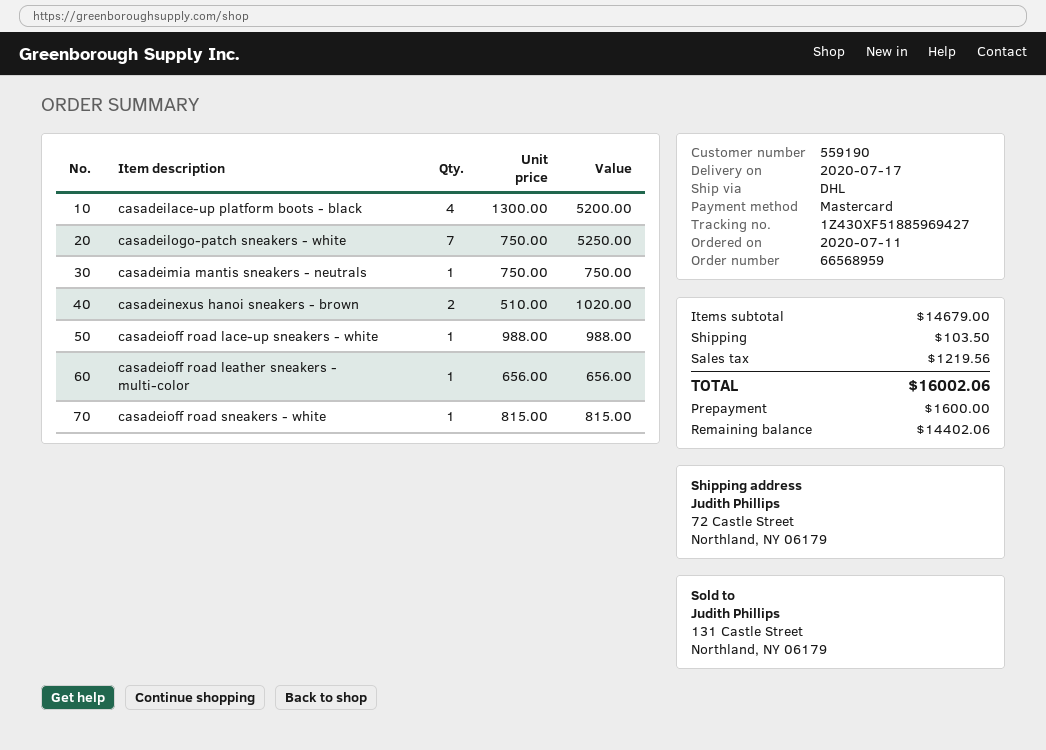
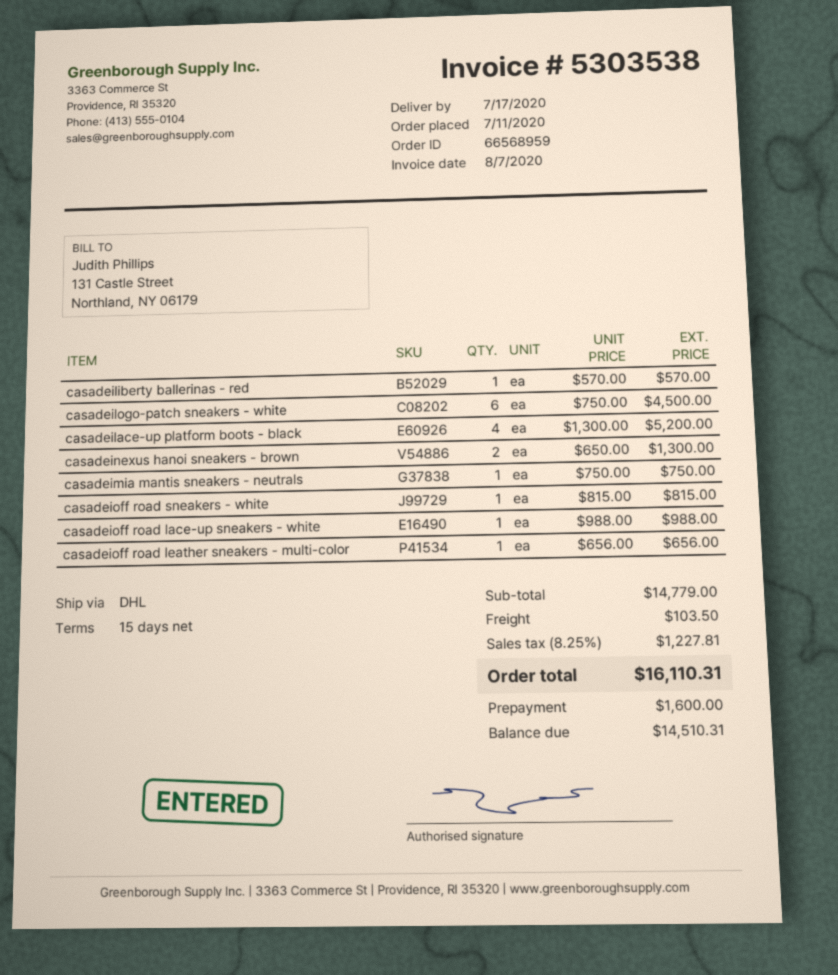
casadeilogo-patch sneakers - white: 7 x 750.00 = 5250.00 -> 6 x 750.00 = 4500.00
casadeinexus hanoi sneakers - brown: 2 x 510.00 = 1020.00 -> 2 x 650.00 = 1300.00
casadeiliberty ballerinas - red: none -> 1 x 570.00 = 570.00
subtotal: 14679.00 -> 14779.00
tax: 1219.56 -> 1227.81
total: 16002.06 -> 16110.31
balance: 14402.06 -> 14510.31

